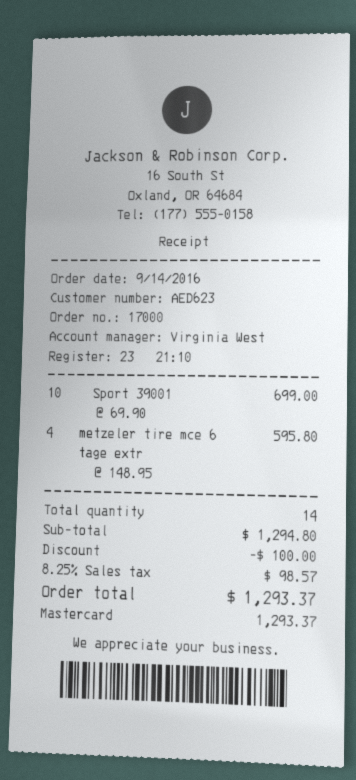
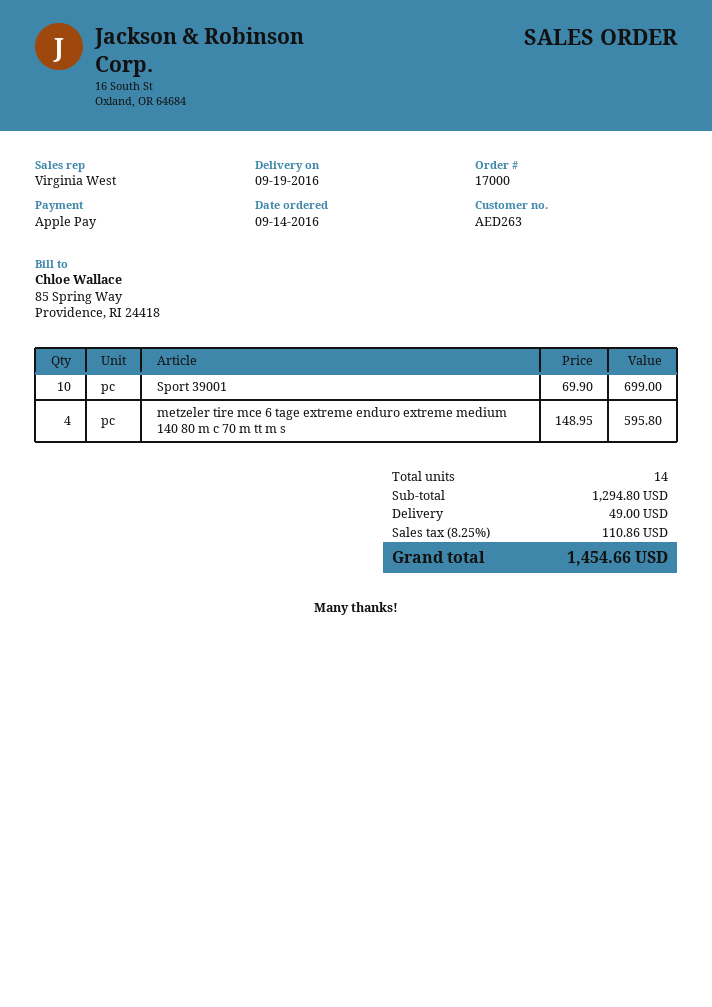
customer number: AED623 -> AED263
payment method: Mastercard -> Apple Pay
discount: 100.00 -> none
shipping: none -> 49.00
tax: 8.25% = 98.57 -> 8.25% = 110.86
total: 1293.37 -> 1454.66

